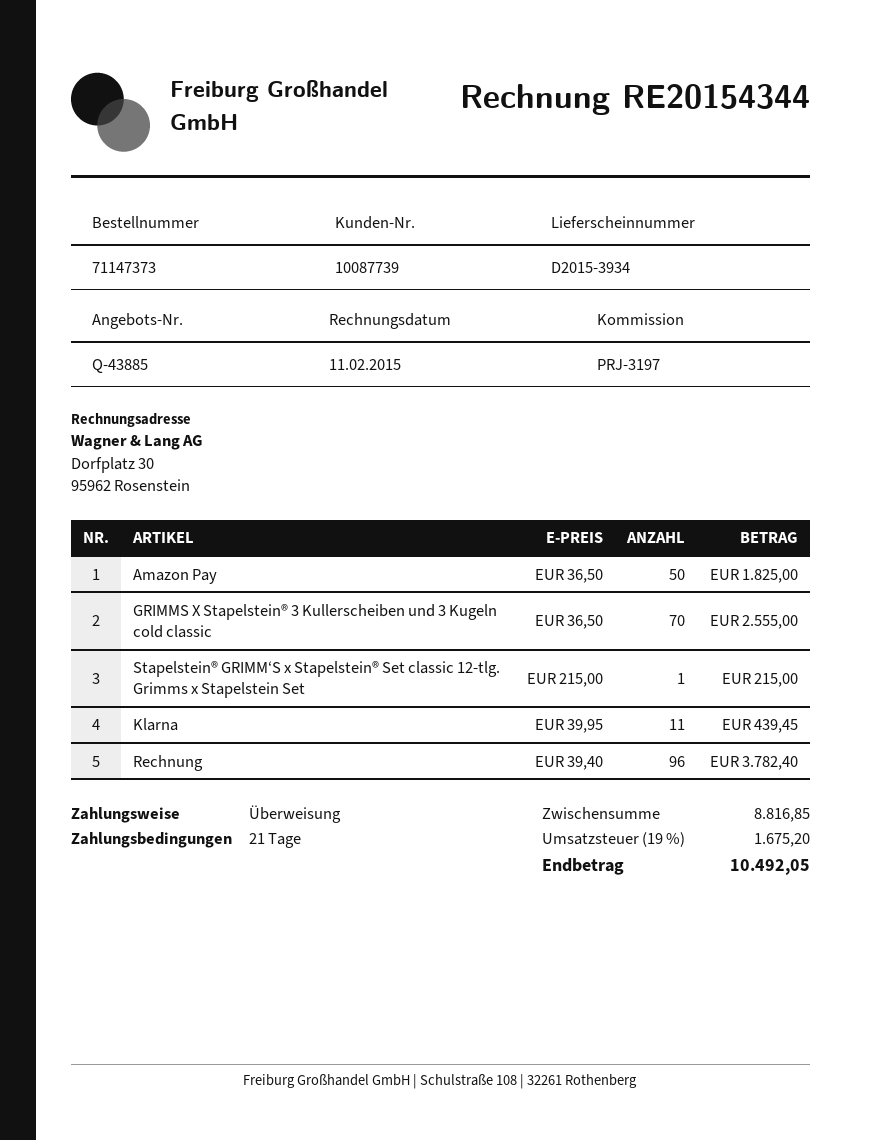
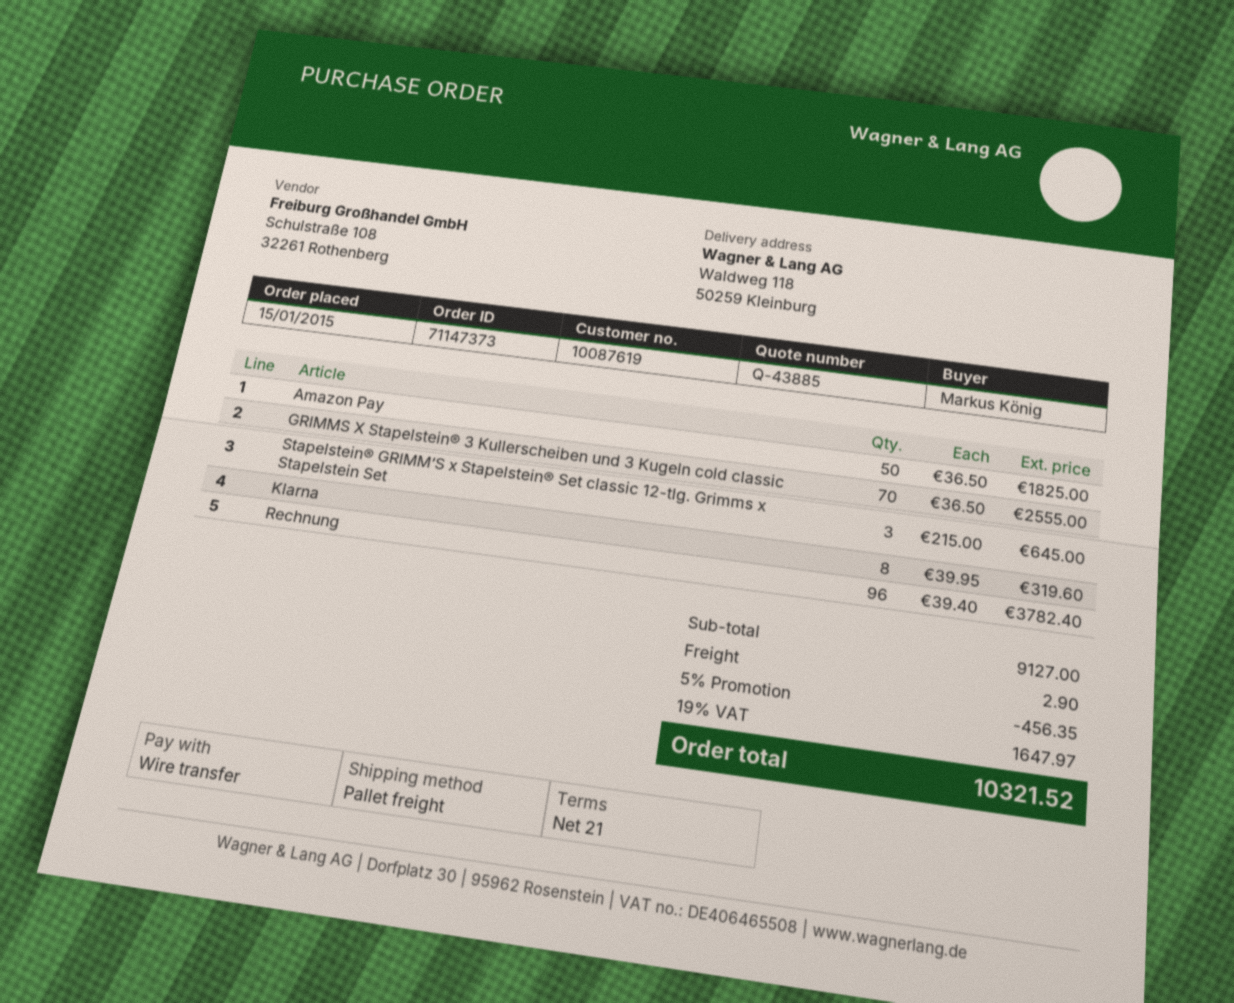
customer number: 10087739 -> 10087619
Stapelstein® GRIMM‘S x Stapelstein® Set classic 12-tlg. Grimms x Stapelstein Set: 1 x 215.00 = 215.00 -> 3 x 215.00 = 645.00
Klarna: 11 x 39.95 = 439.45 -> 8 x 39.95 = 319.60
subtotal: 8816.85 -> 9127.00
discount: none -> 5% = 456.35
shipping: none -> 2.90
tax: 19% = 1675.20 -> 19% = 1647.97
total: 10492.05 -> 10321.52

